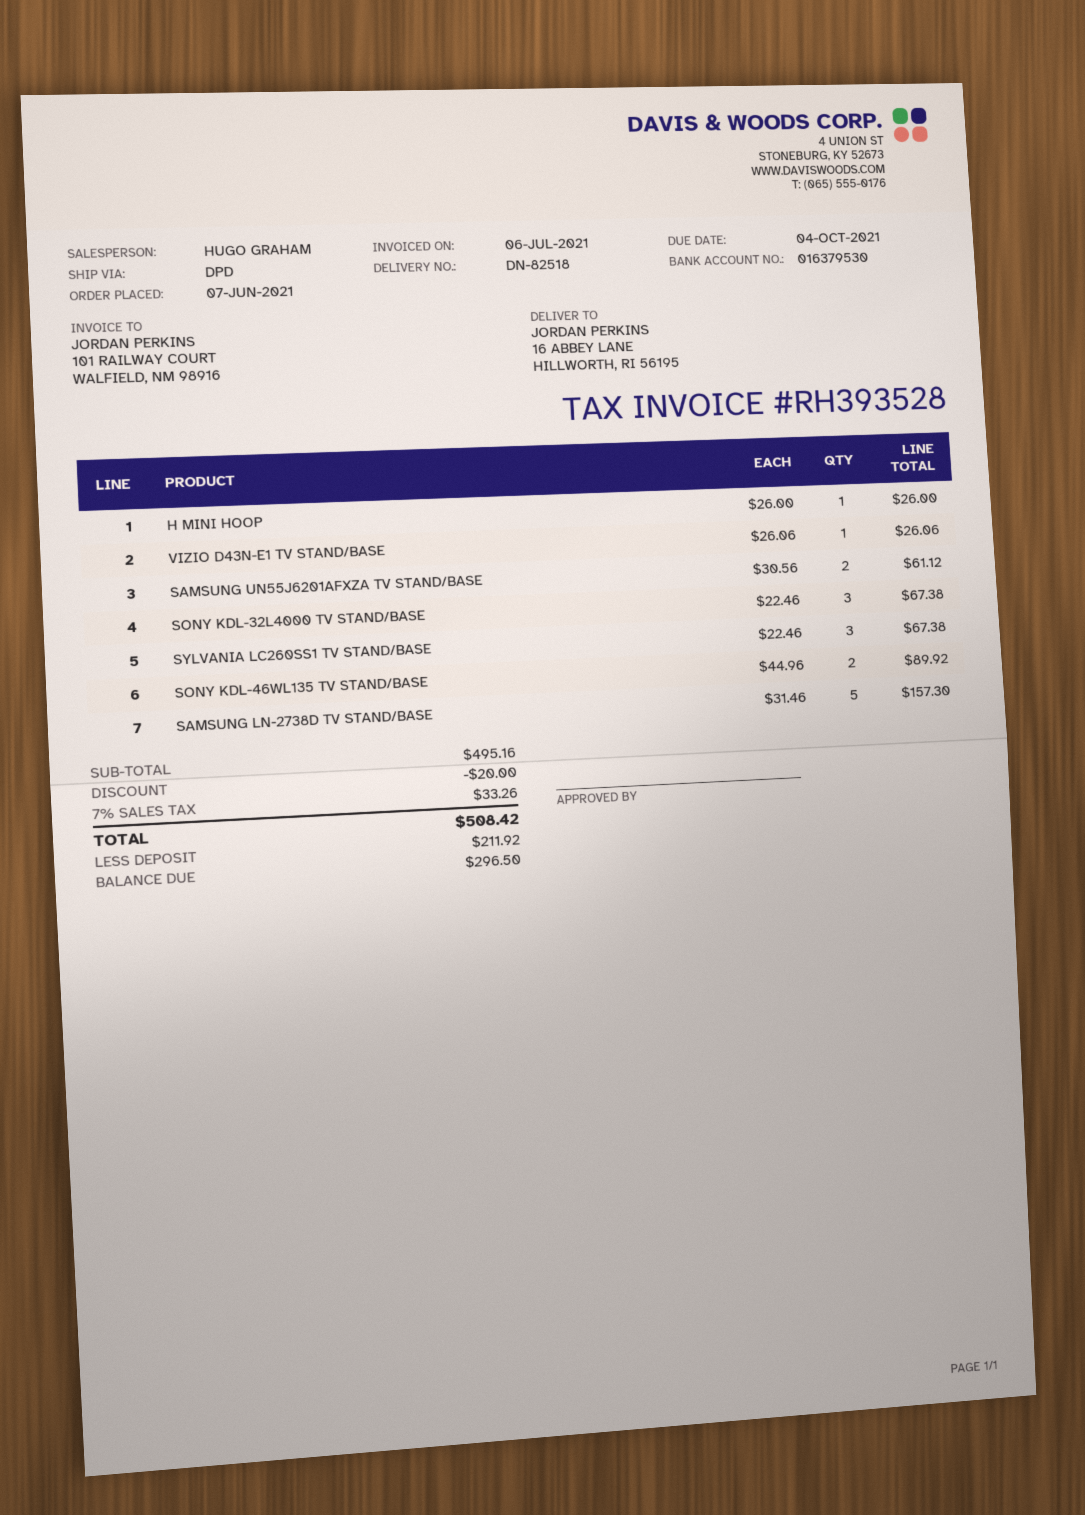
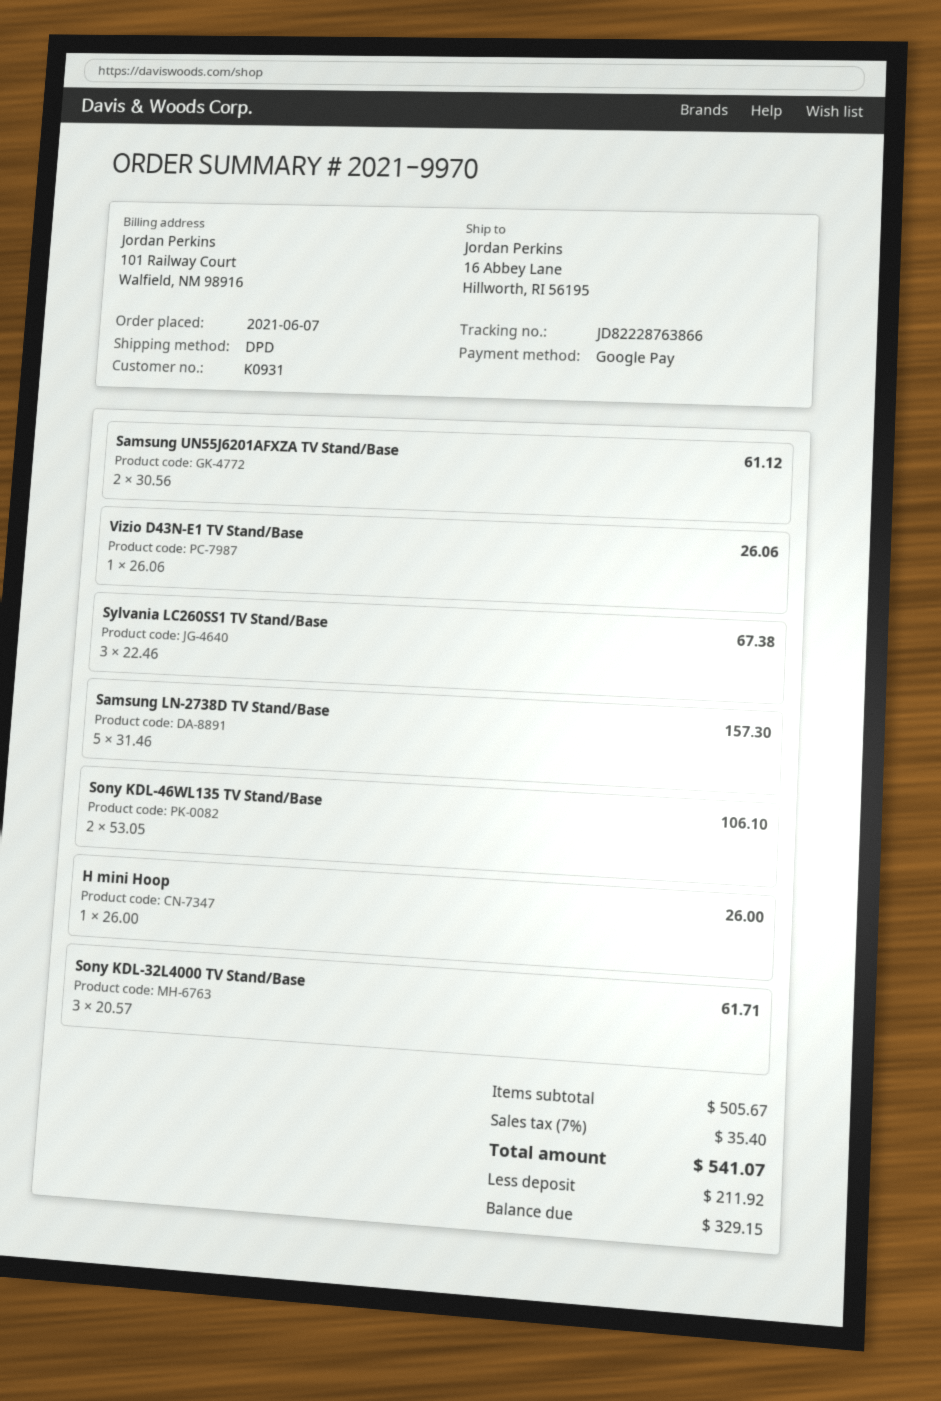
SONY KDL-32L4000 TV STAND/BASE: 3 x 22.46 = 67.38 -> 3 x 20.57 = 61.71
SONY KDL-46WL135 TV STAND/BASE: 2 x 44.96 = 89.92 -> 2 x 53.05 = 106.10
subtotal: 495.16 -> 505.67
discount: 20.00 -> none
tax: 7% = 33.26 -> 7% = 35.40
total: 508.42 -> 541.07
balance: 296.50 -> 329.15

